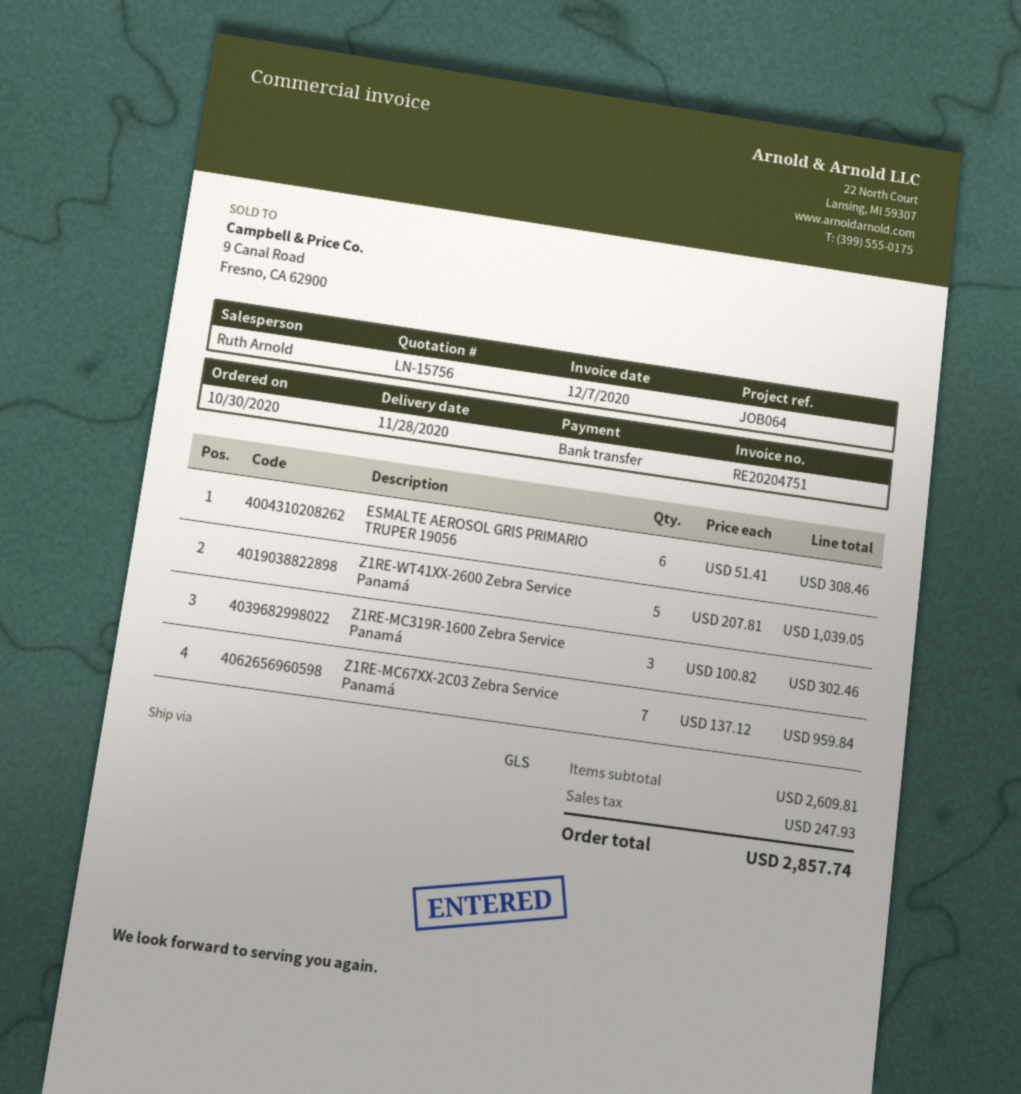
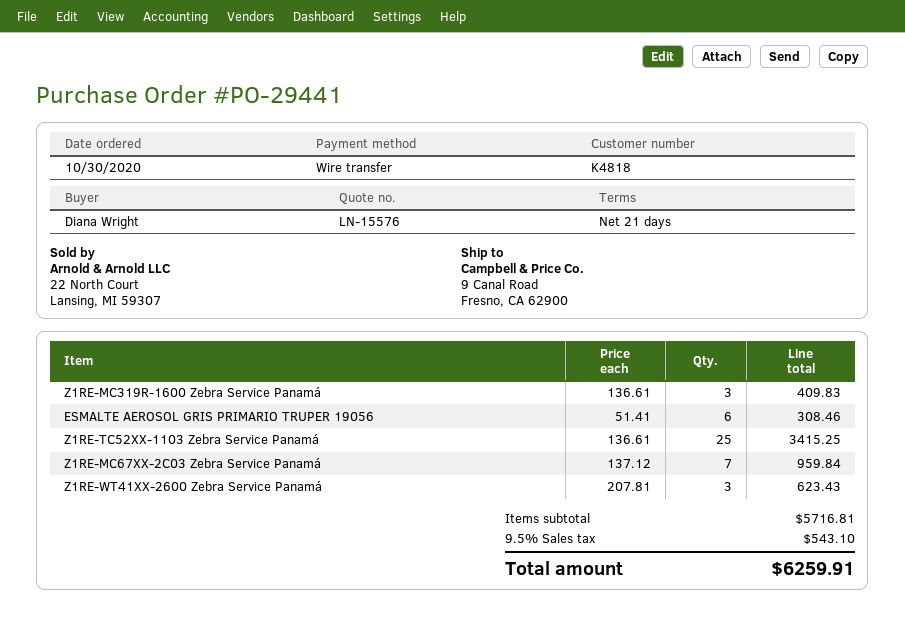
quote number: LN-15756 -> LN-15576
Z1RE-WT41XX-2600 Zebra Service Panamá: 5 x 207.81 = 1039.05 -> 3 x 207.81 = 623.43
Z1RE-MC319R-1600 Zebra Service Panamá: 3 x 100.82 = 302.46 -> 3 x 136.61 = 409.83
Z1RE-TC52XX-1103 Zebra Service Panamá: none -> 25 x 136.61 = 3415.25
subtotal: 2609.81 -> 5716.81
tax: 247.93 -> 543.10
total: 2857.74 -> 6259.91

